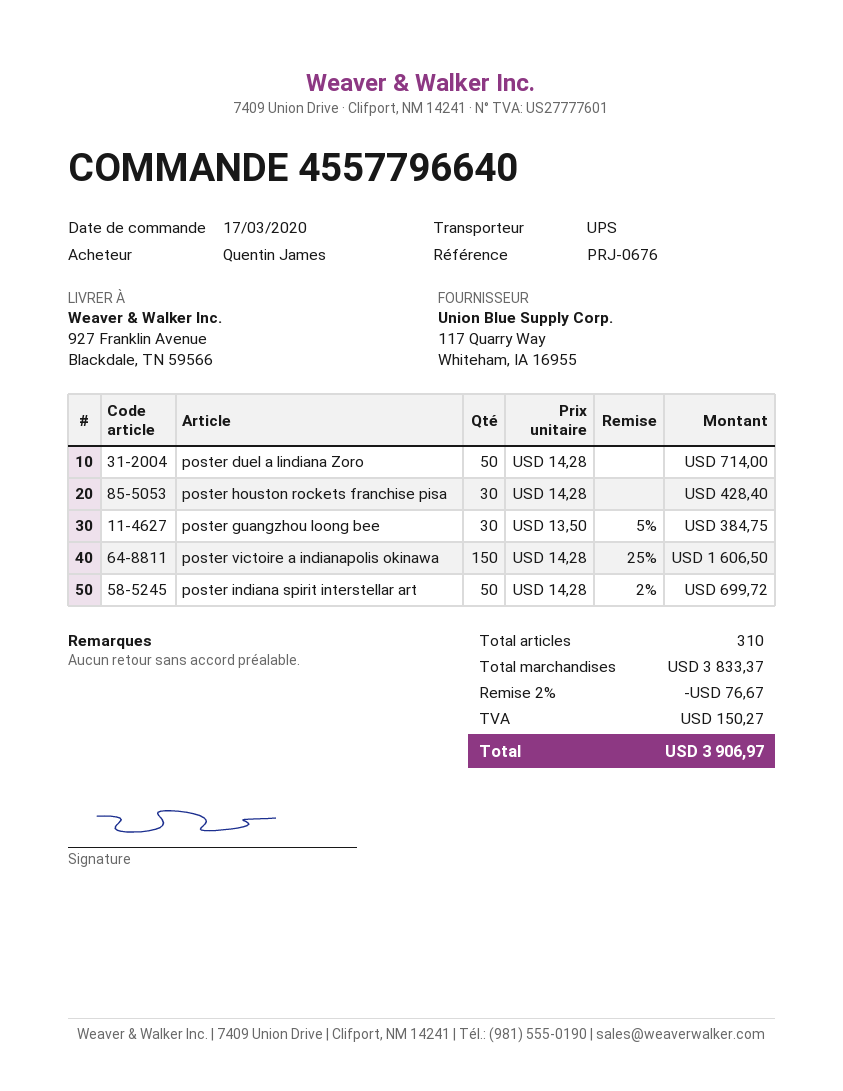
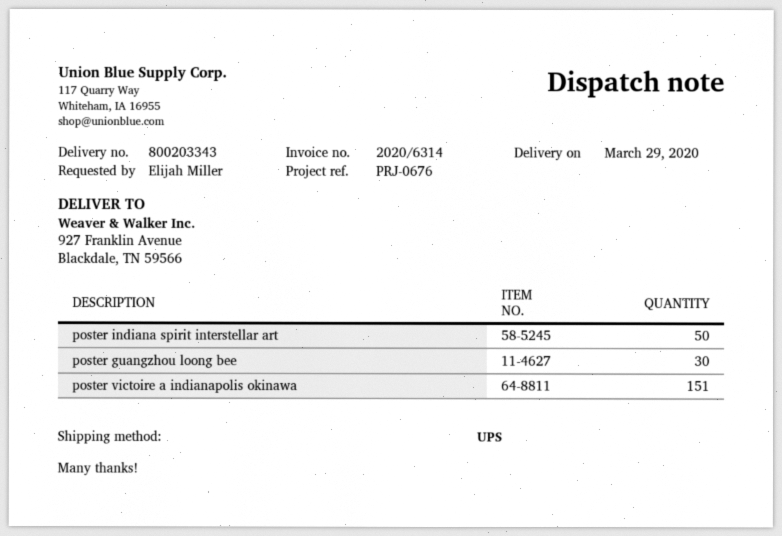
ordered by: Quentin James -> Elijah Miller
poster duel a lindiana Zoro: 50 -> none
poster houston rockets franchise pisa: 30 -> none
poster victoire a indianapolis okinawa: 150 -> 151

